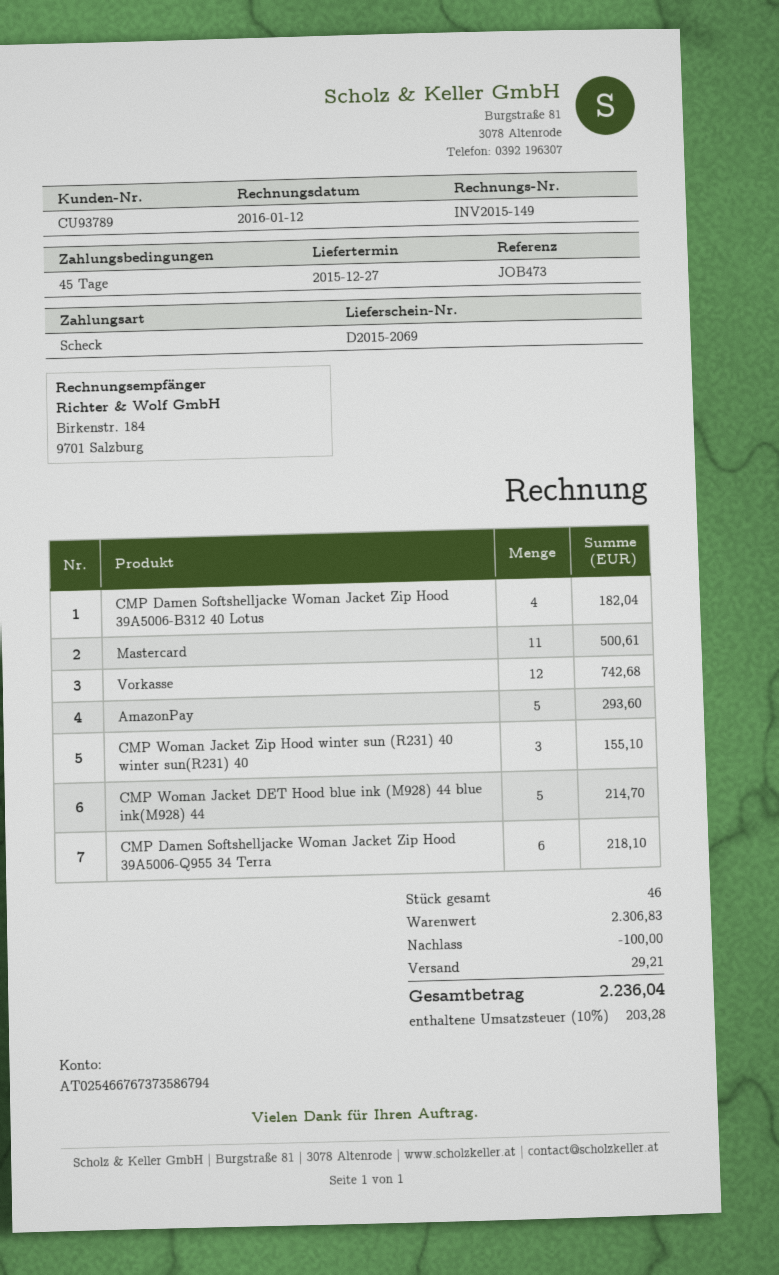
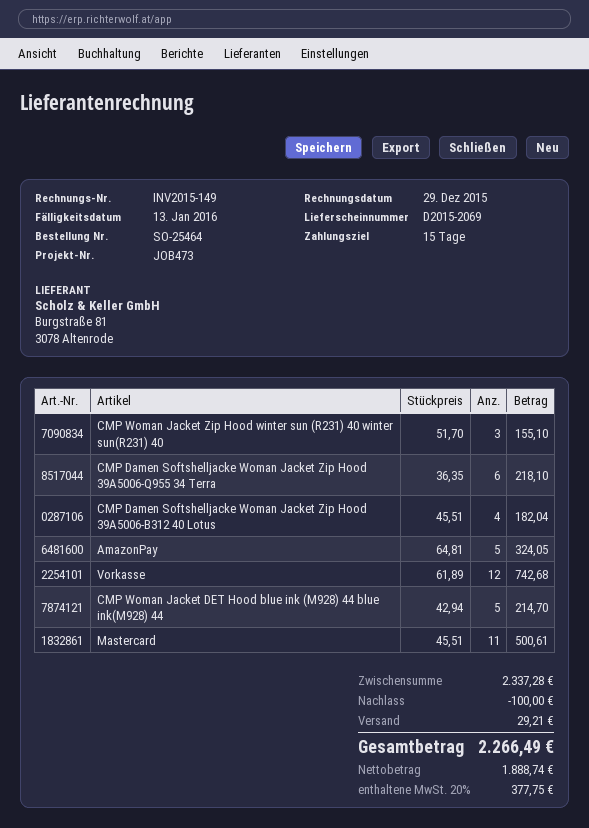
invoice date: 2016-01-12 -> 2015-12-29
payment terms: 45 days -> 15 days
AmazonPay: 5 for 293.60 -> 5 for 324.05
subtotal: 2306.83 -> 2337.28
tax: 10% = 203.28 -> 20% = 377.75
total: 2236.04 -> 2266.49

